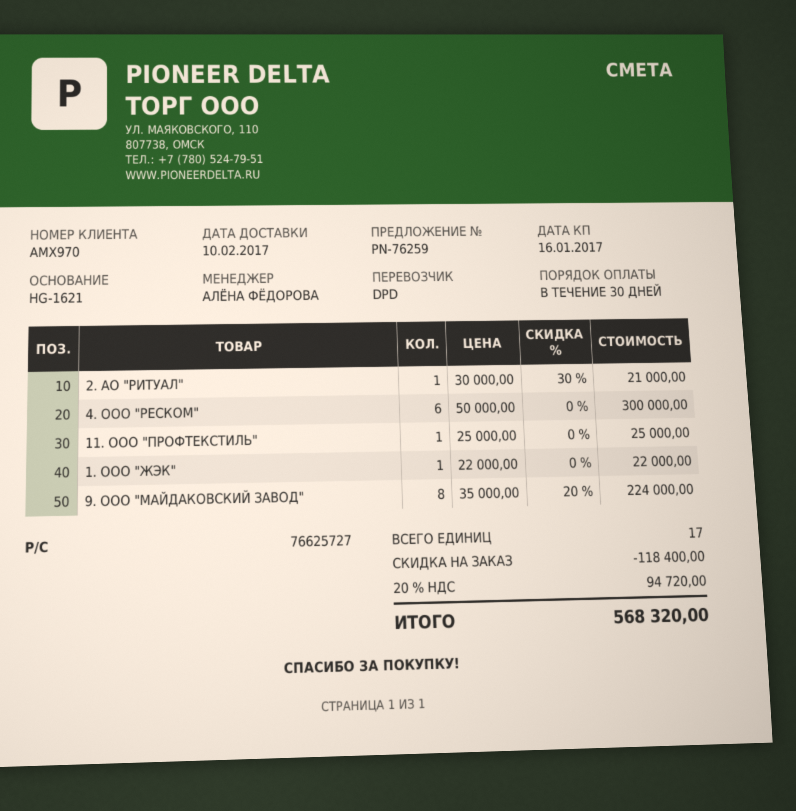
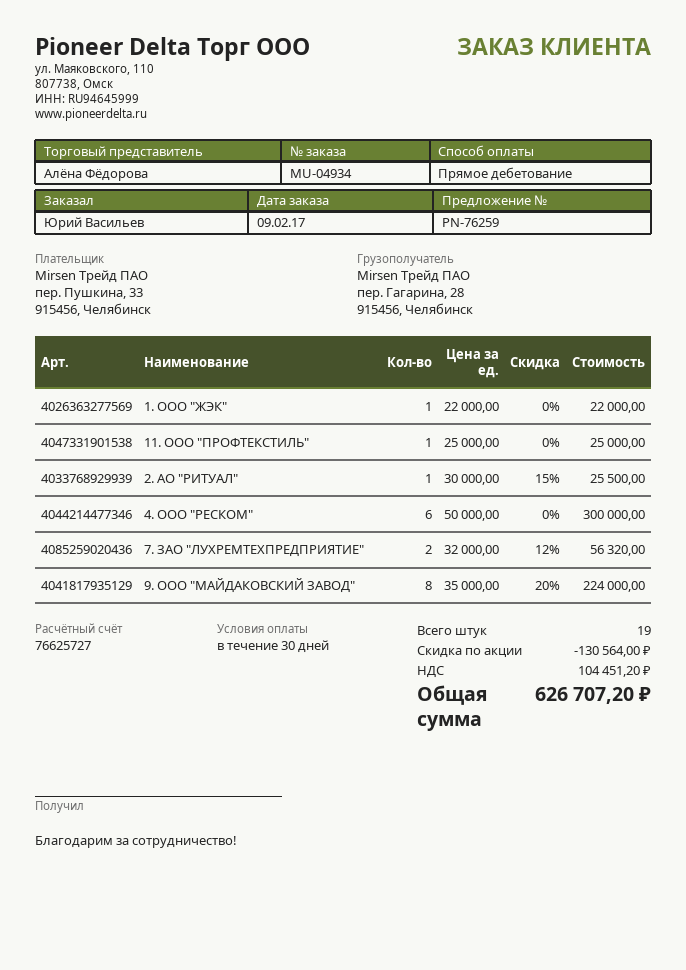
2. АО "РИТУАЛ": 1 x 30000.00 - 30% = 21000.00 -> 1 x 30000.00 - 15% = 25500.00
7. ЗАО "ЛУХРЕМТЕХПРЕДПРИЯТИЕ": none -> 2 x 32000.00 - 12% = 56320.00
total quantity: 17 -> 19
discount: 118400.00 -> 130564.00
tax: 94720.00 -> 104451.20
total: 568320.00 -> 626707.20

